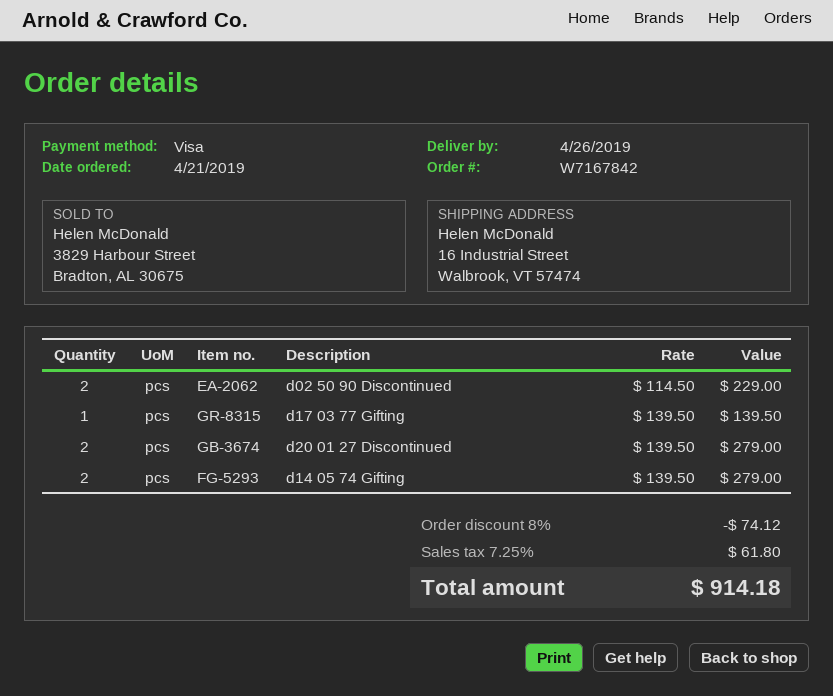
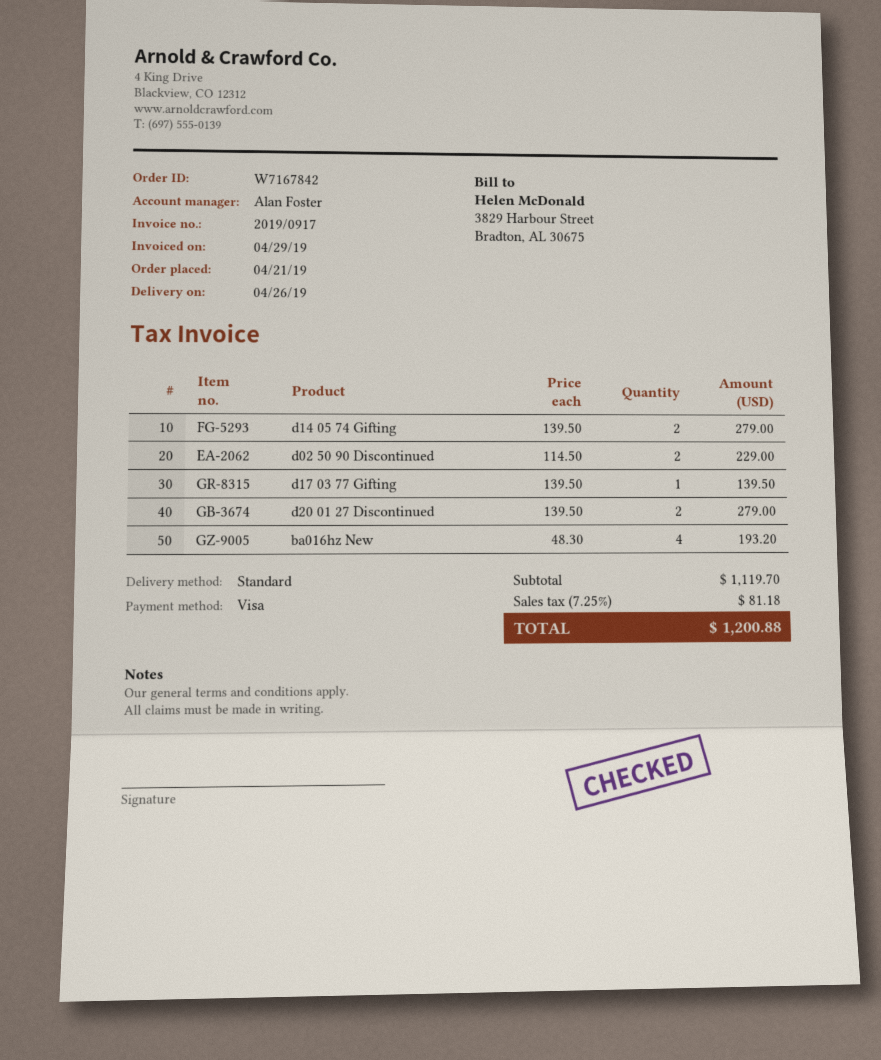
ba016hz New: none -> 4 x 48.30 = 193.20
discount: 8% = 74.12 -> none
tax: 7.25% = 61.80 -> 7.25% = 81.18
total: 914.18 -> 1200.88

